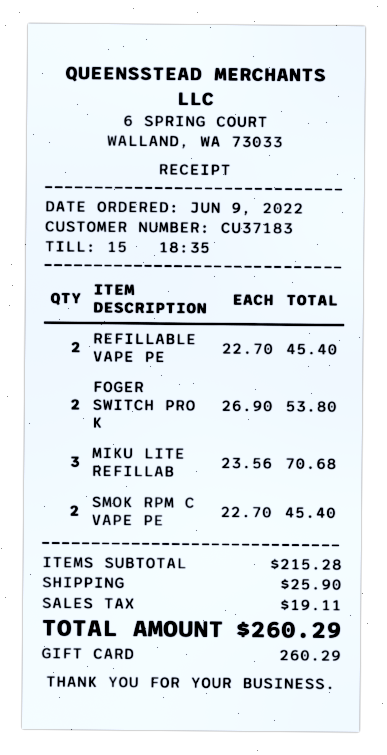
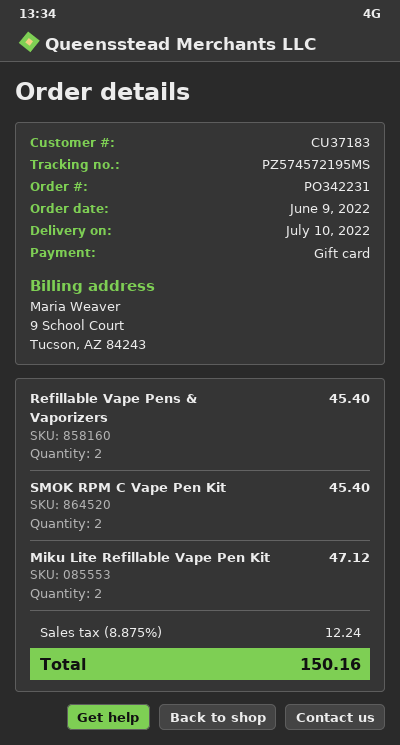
FOGER SWITCH PRO K: 2 for 53.80 -> none
MIKU LITE REFILLAB: 3 for 70.68 -> 2 for 47.12
shipping: 25.90 -> none
tax: 19.11 -> 12.24
total: 260.29 -> 150.16

